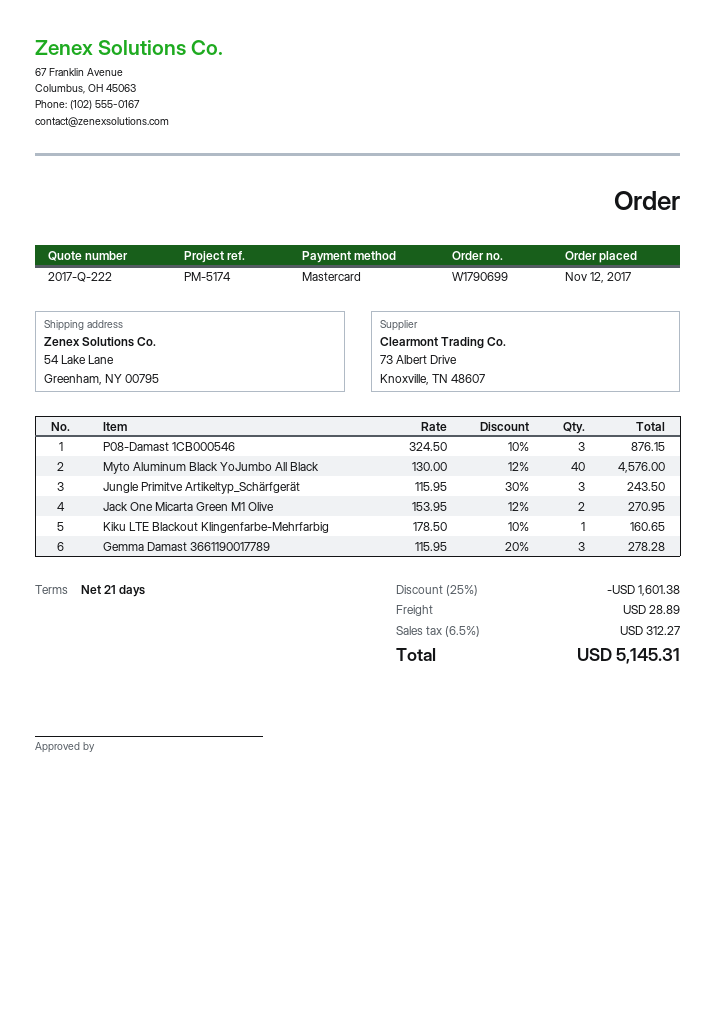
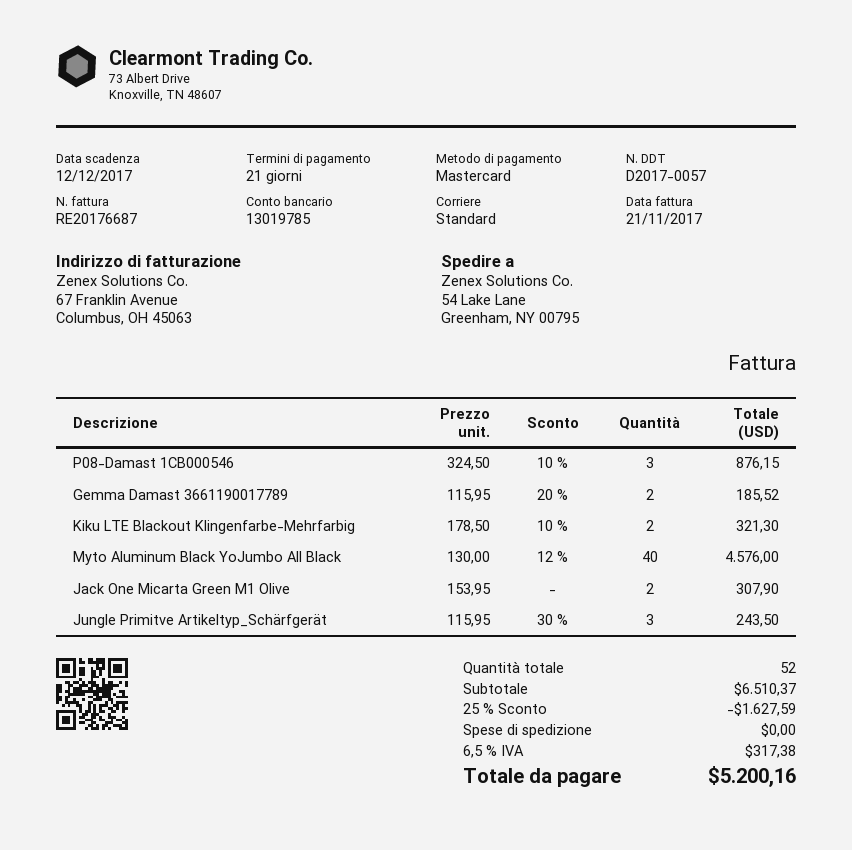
Jack One Micarta Green M1 Olive: 2 x 153.95 - 12% = 270.95 -> 2 x 153.95 = 307.90
Kiku LTE Blackout Klingenfarbe-Mehrfarbig: 1 x 178.50 - 10% = 160.65 -> 2 x 178.50 - 10% = 321.30
Gemma Damast 3661190017789: 3 x 115.95 - 20% = 278.28 -> 2 x 115.95 - 20% = 185.52
discount: 25% = 1601.38 -> 25% = 1627.59
shipping: 28.89 -> 0.00
tax: 6.5% = 312.27 -> 6.5% = 317.38
total: 5145.31 -> 5200.16

